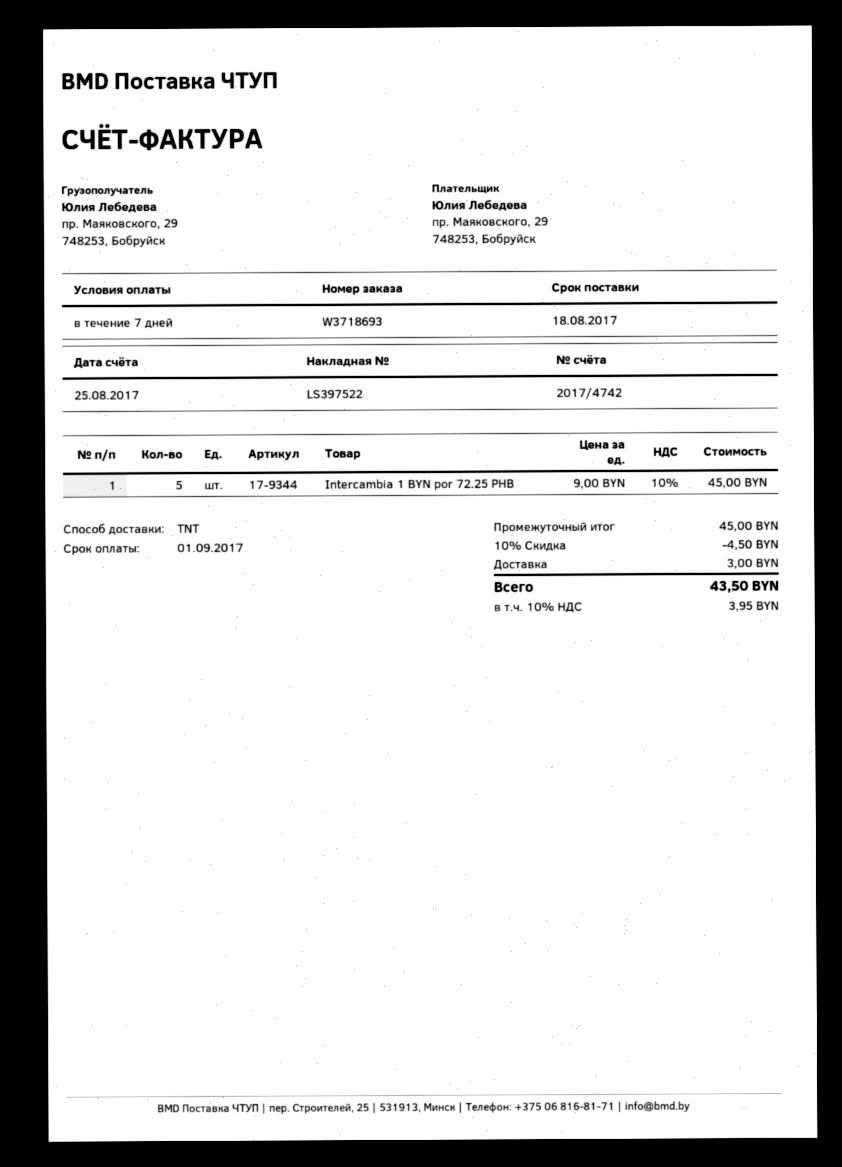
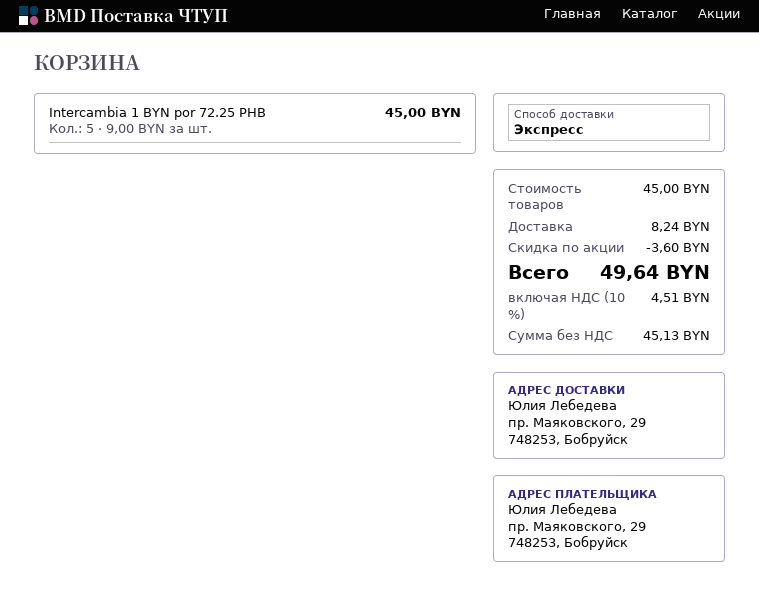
shipping method: TNT -> express
discount: 4.50 -> 3.60
shipping: 3.00 -> 8.24
tax: 10% = 3.95 -> 10% = 4.51
total: 43.50 -> 49.64

